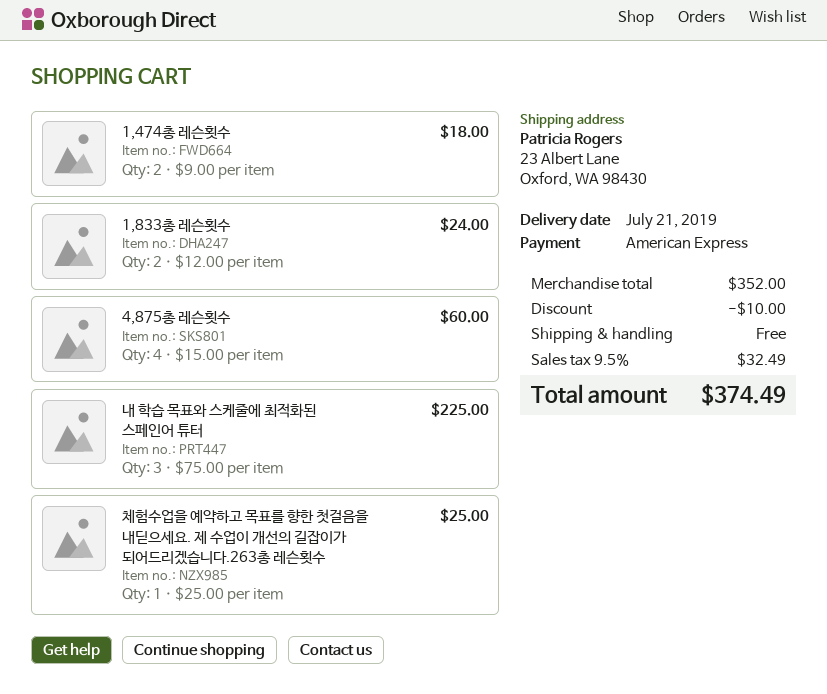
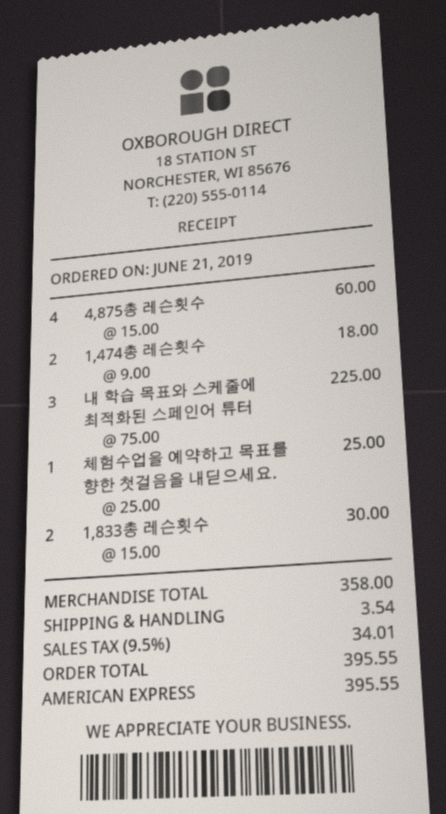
1,833총 레슨횟수: 2 x 12.00 = 24.00 -> 2 x 15.00 = 30.00
subtotal: 352.00 -> 358.00
discount: 10.00 -> none
shipping: 0.00 -> 3.54
tax: 9.5% = 32.49 -> 9.5% = 34.01
total: 374.49 -> 395.55

